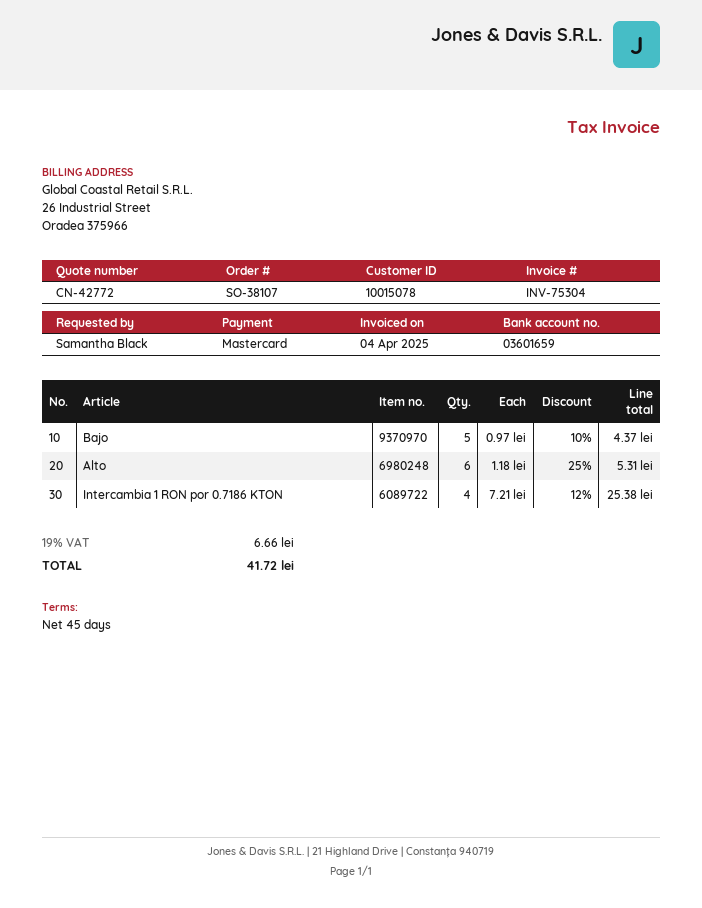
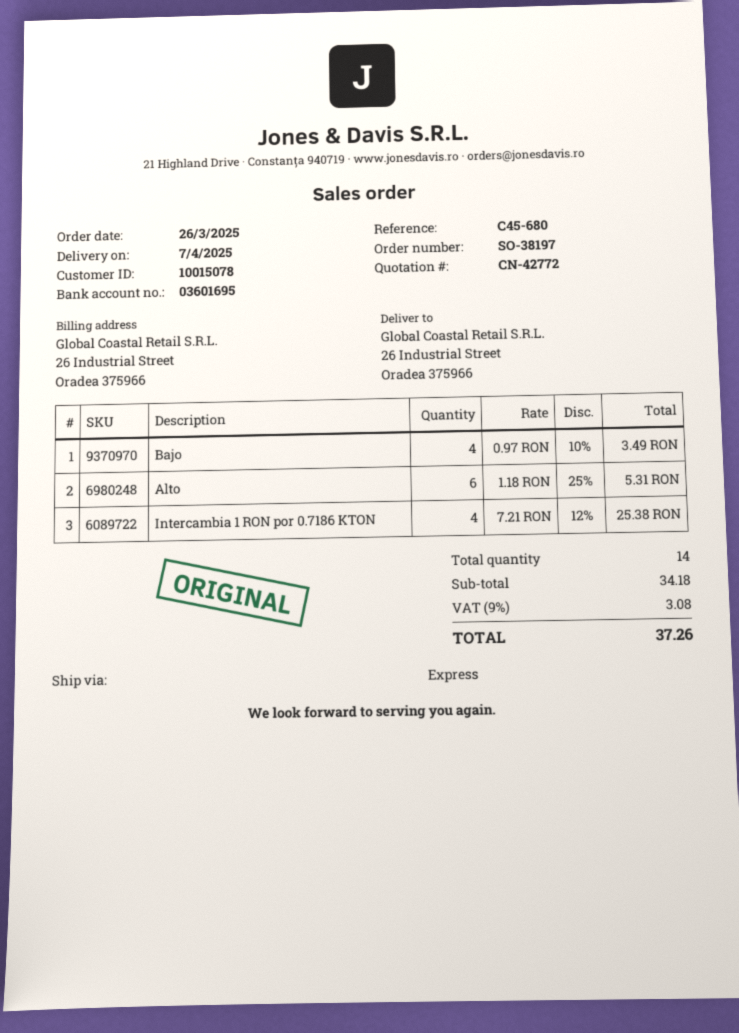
order number: SO-38107 -> SO-38197
bank account: 03601659 -> 03601695
Bajo: 5 x 0.97 - 10% = 4.37 -> 4 x 0.97 - 10% = 3.49
tax: 19% = 6.66 -> 9% = 3.08
total: 41.72 -> 37.26

